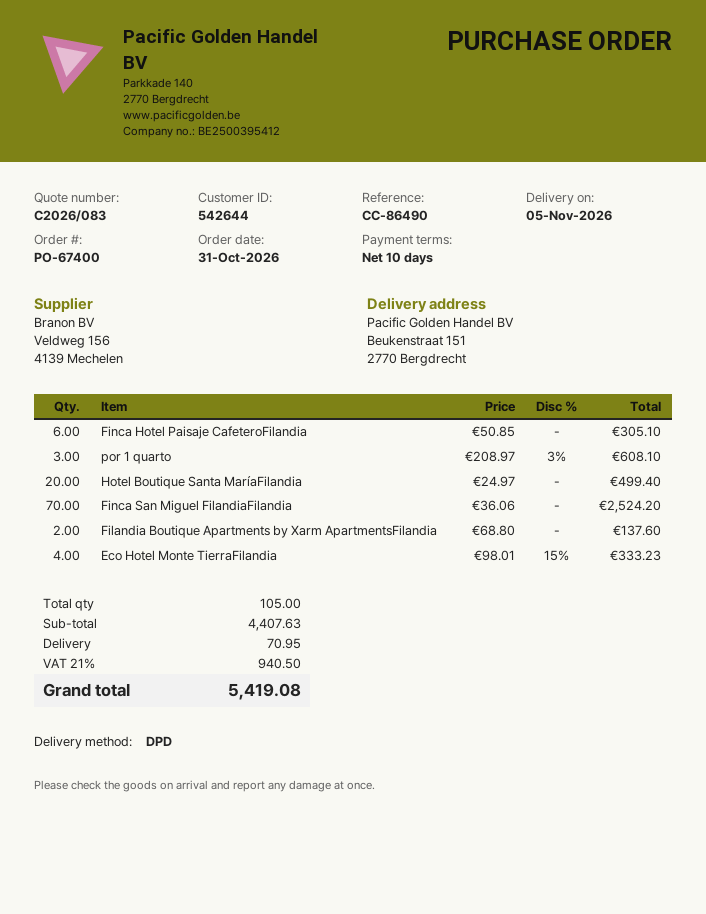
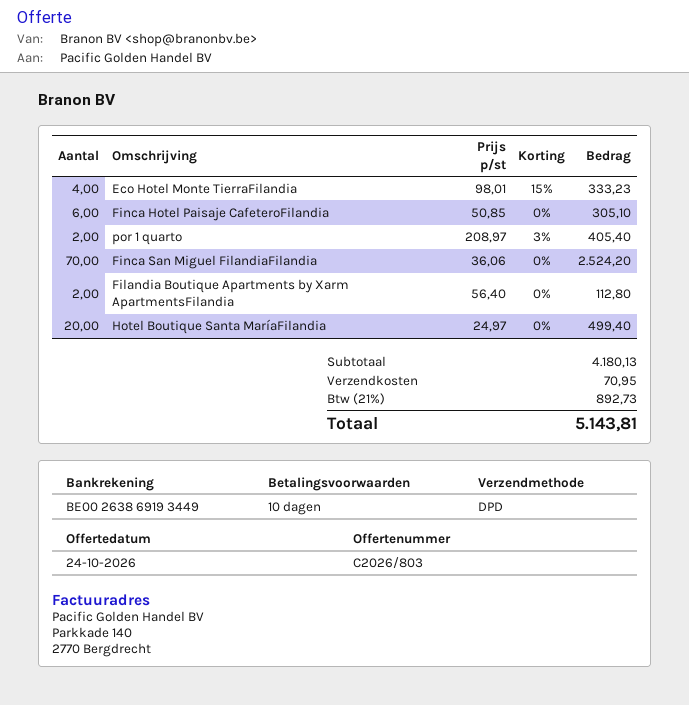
quote number: C2026/083 -> C2026/803
por 1 quarto: 3 x 208.97 - 3% = 608.10 -> 2 x 208.97 - 3% = 405.40
Filandia Boutique Apartments by Xarm ApartmentsFilandia: 2 x 68.80 = 137.60 -> 2 x 56.40 = 112.80
subtotal: 4407.63 -> 4180.13
tax: 21% = 940.50 -> 21% = 892.73
total: 5419.08 -> 5143.81

